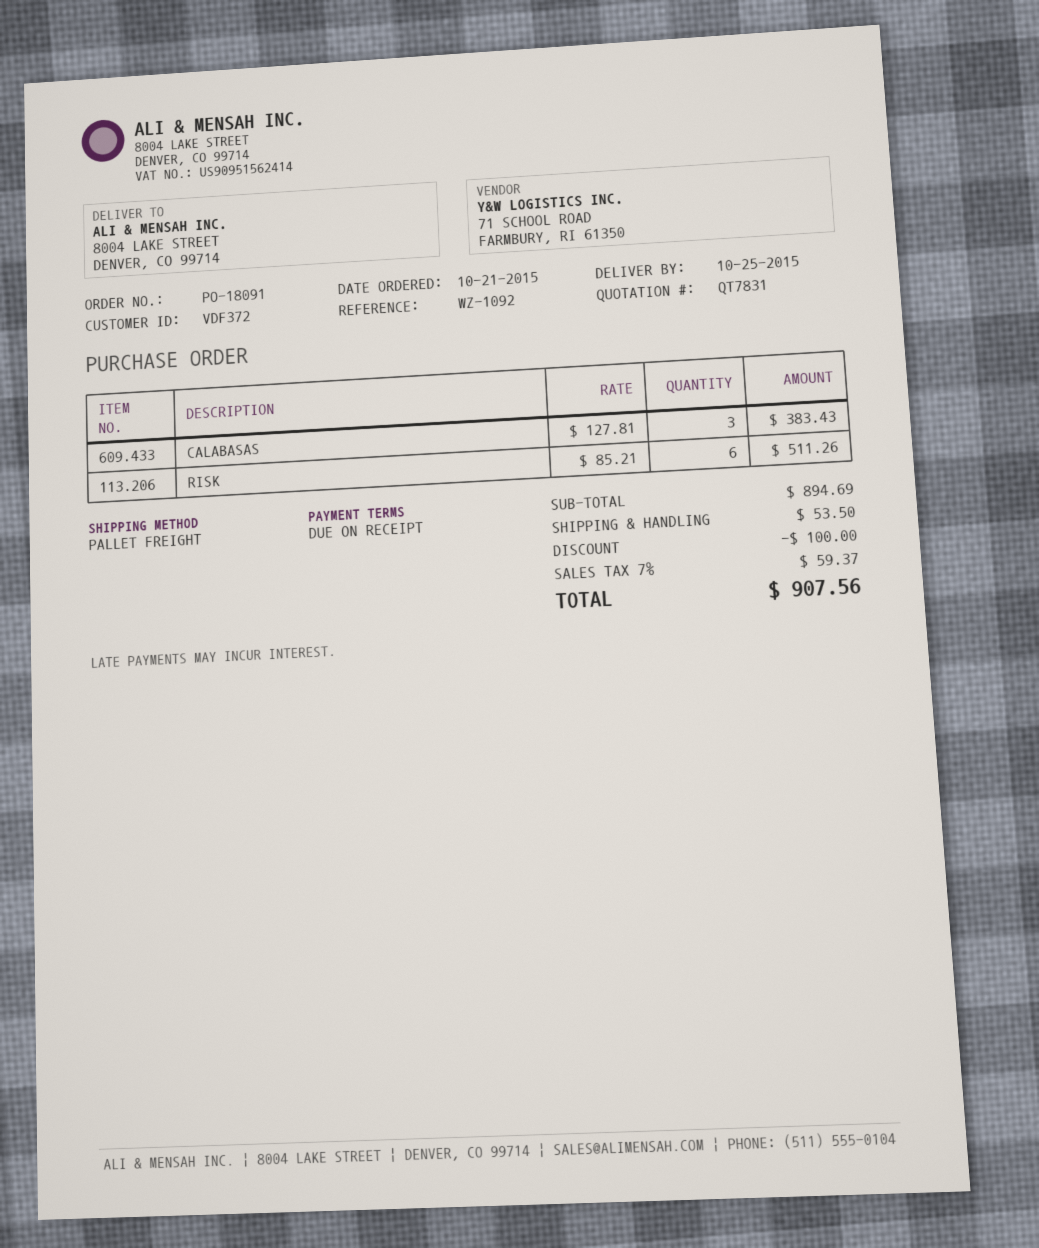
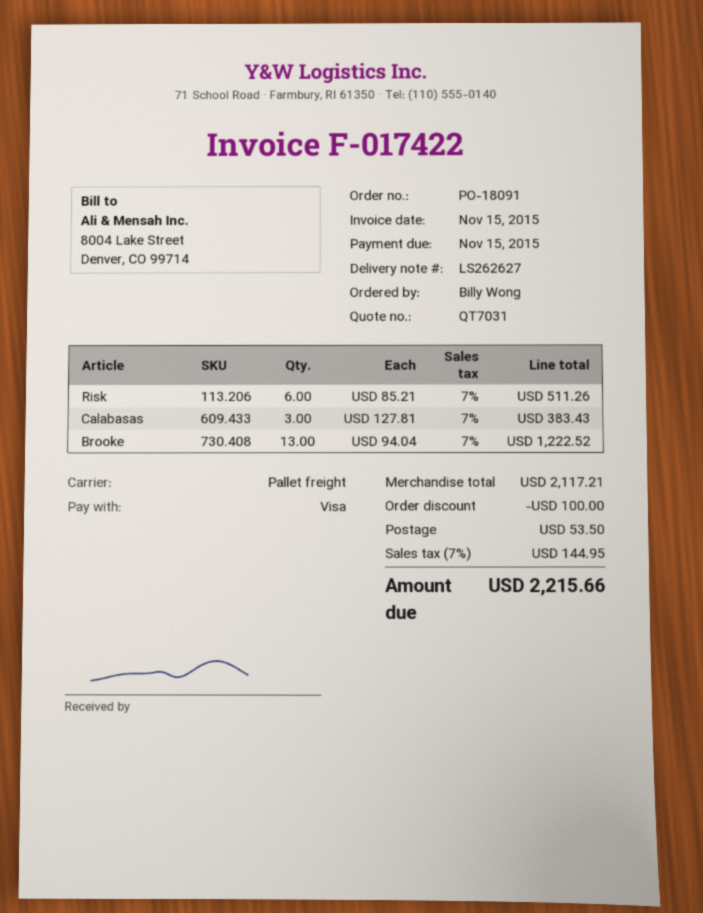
quote number: QT7831 -> QT7031
Brooke: none -> 13 x 94.04 = 1222.52
subtotal: 894.69 -> 2117.21
tax: 7% = 59.37 -> 7% = 144.95
total: 907.56 -> 2215.66

